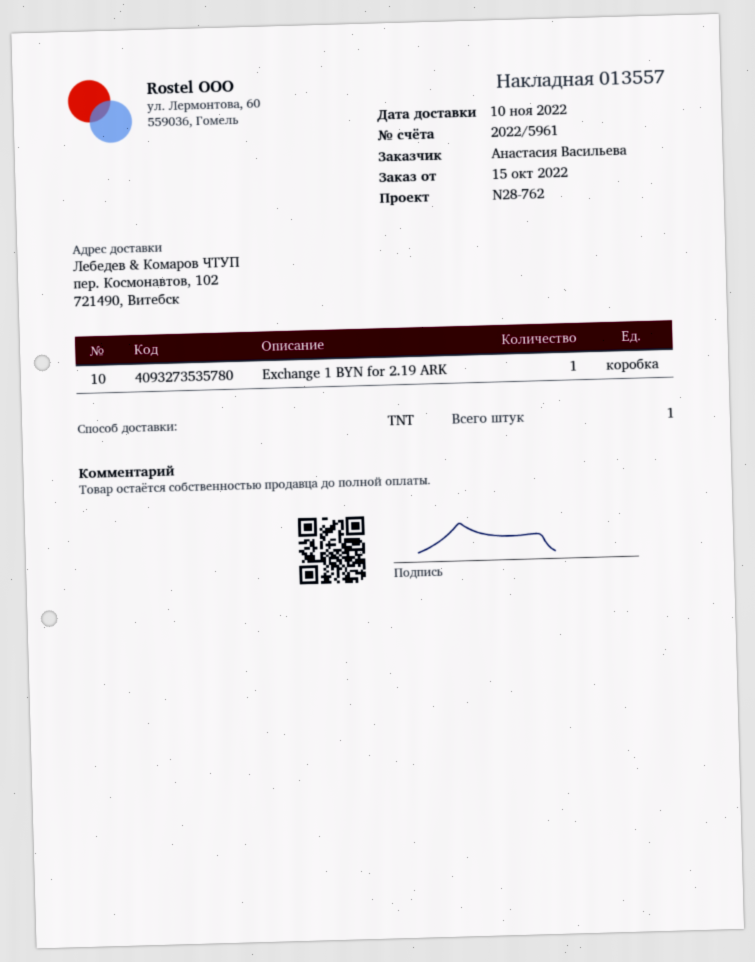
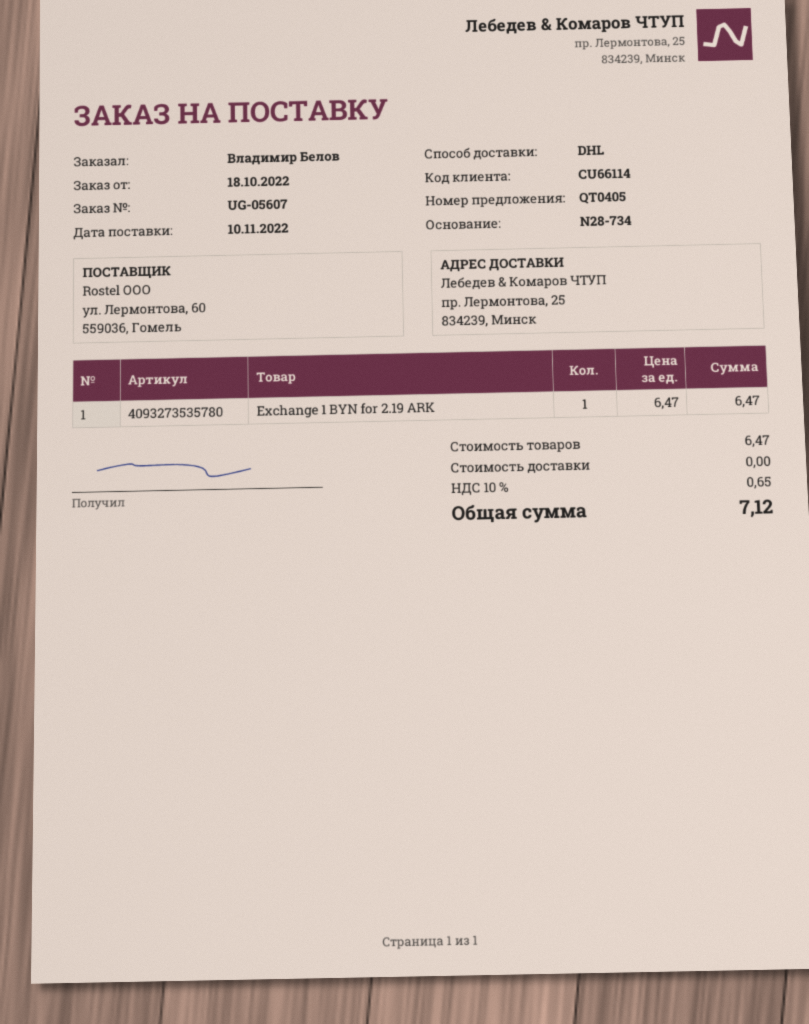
order date: 2022-10-15 -> 2022-10-18
reference: N28-762 -> N28-734
ordered by: Анастасия Васильева -> Владимир Белов
shipping method: TNT -> DHL
ship to: пер. Космонавтов, 102, 721490, Витебск -> пр. Лермонтова, 25, 834239, Минск

